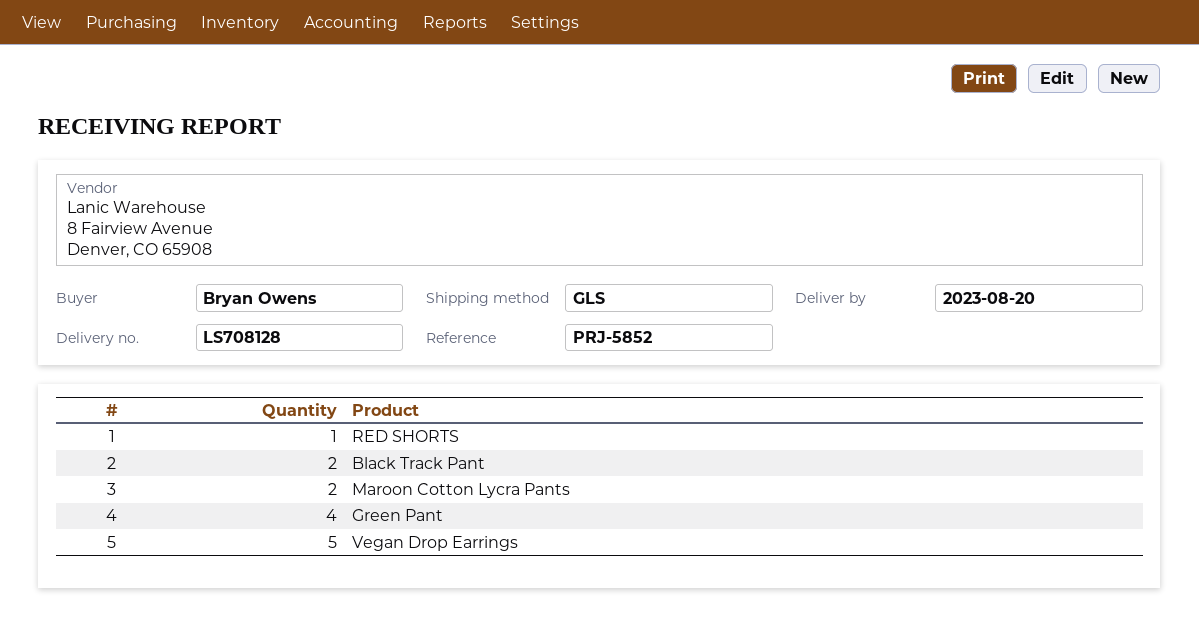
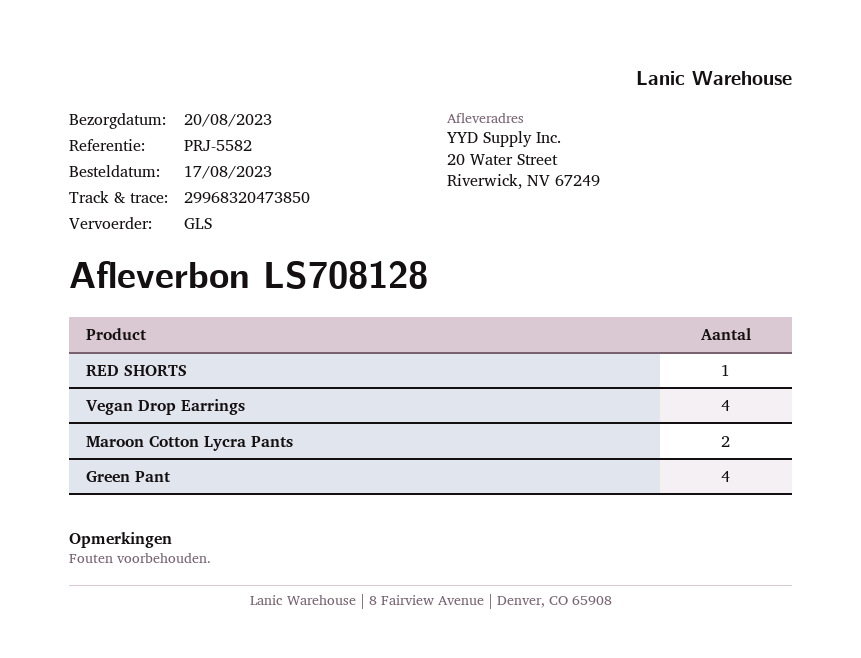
reference: PRJ-5852 -> PRJ-5582
Black Track Pant: 2 -> none
Vegan Drop Earrings: 5 -> 4

